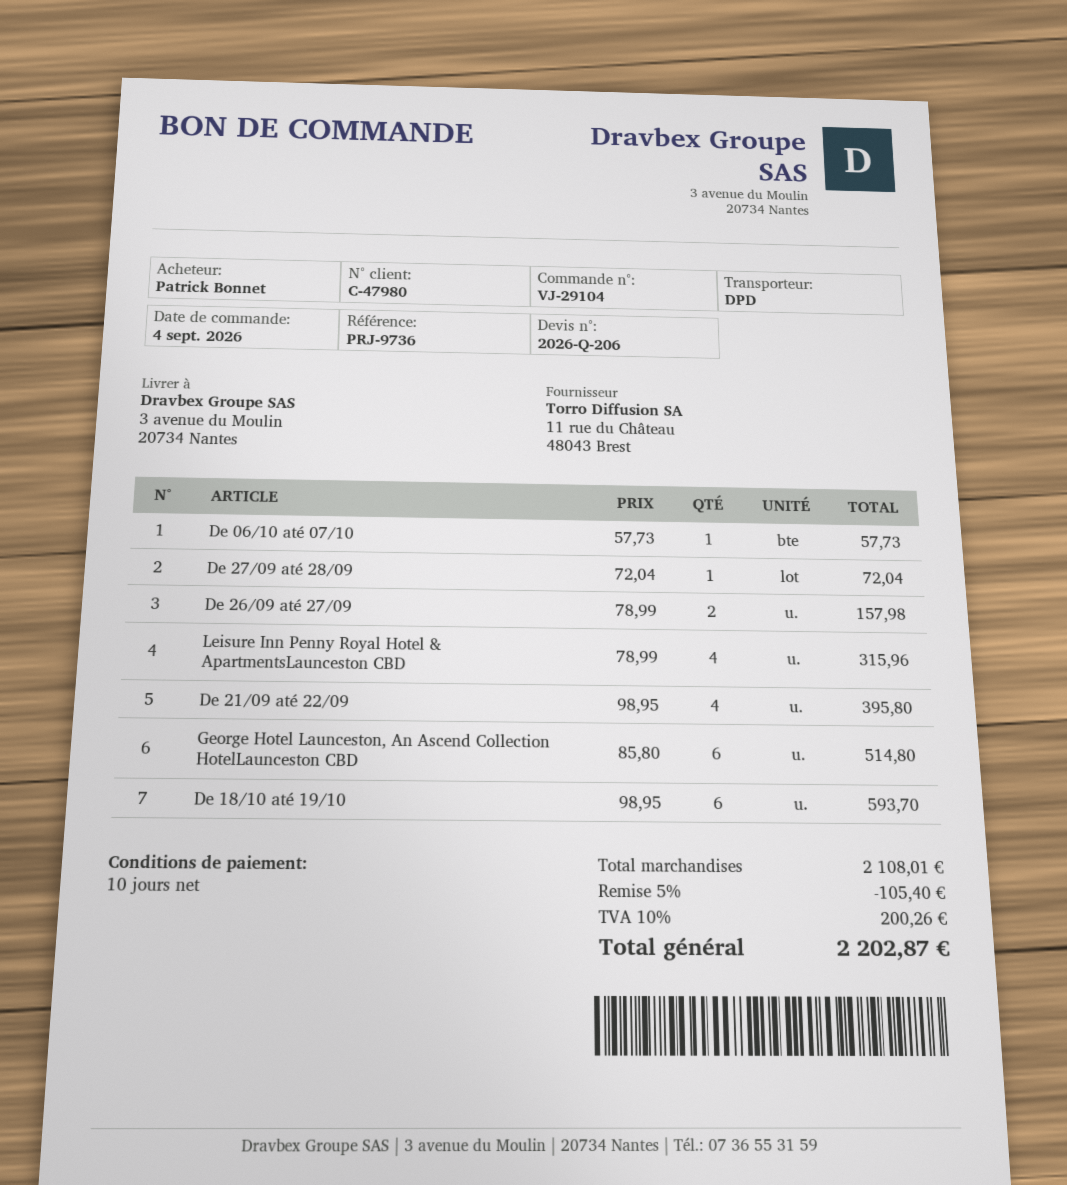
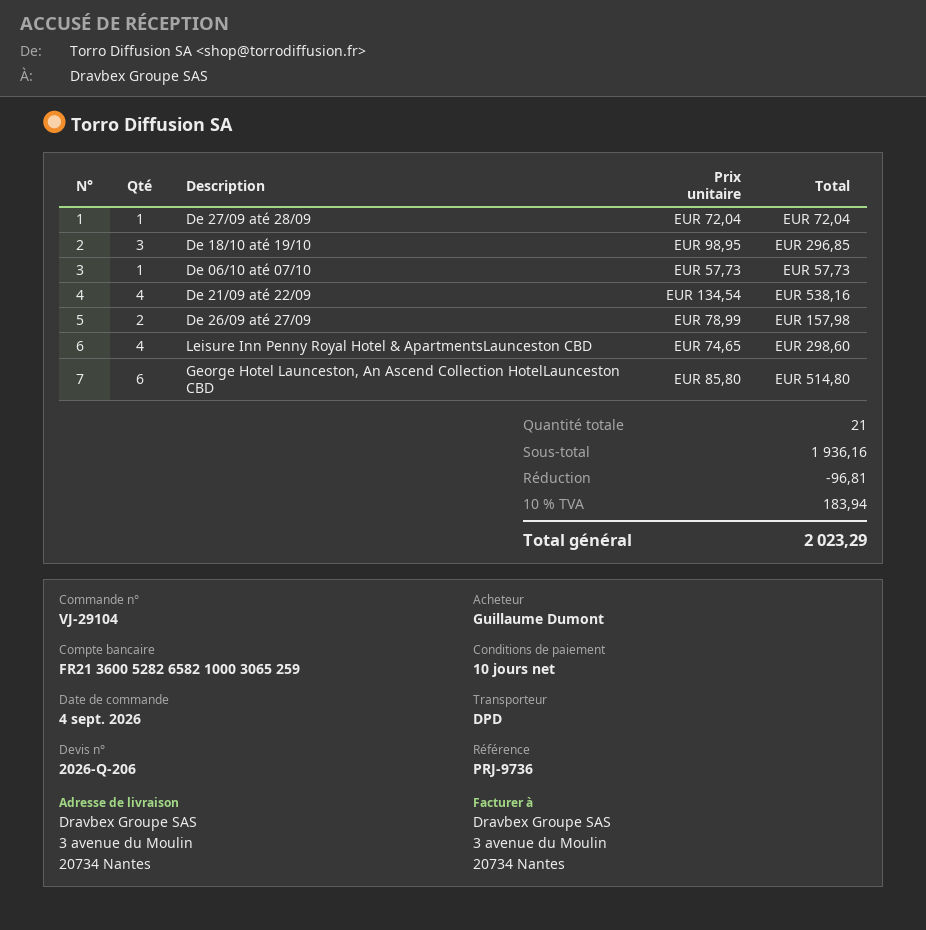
ordered by: Patrick Bonnet -> Guillaume Dumont
Leisure Inn Penny Royal Hotel & ApartmentsLaunceston CBD: 4 x 78.99 = 315.96 -> 4 x 74.65 = 298.60
De 21/09 até 22/09: 4 x 98.95 = 395.80 -> 4 x 134.54 = 538.16
De 18/10 até 19/10: 6 x 98.95 = 593.70 -> 3 x 98.95 = 296.85
subtotal: 2108.01 -> 1936.16
discount: 105.40 -> 96.81
tax: 10% = 200.26 -> 10% = 183.94
total: 2202.87 -> 2023.29

